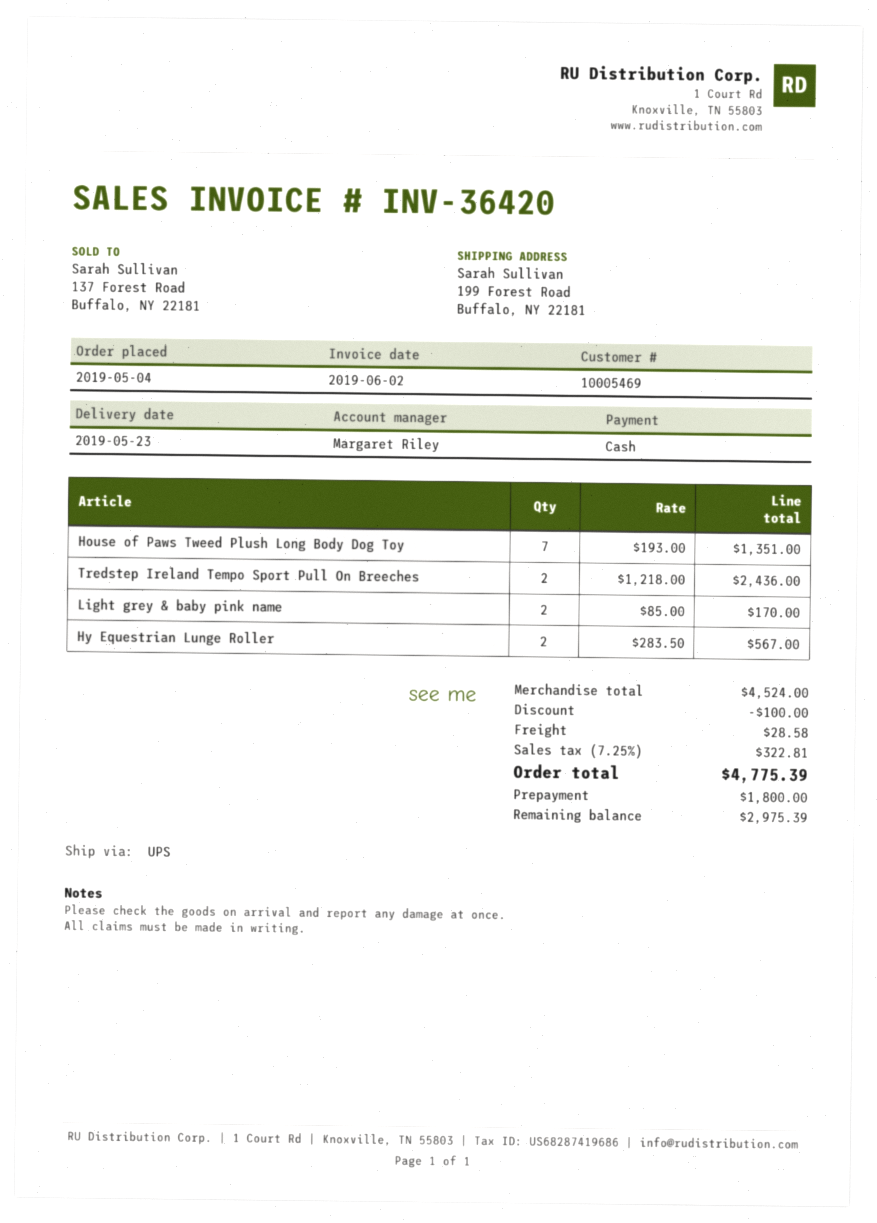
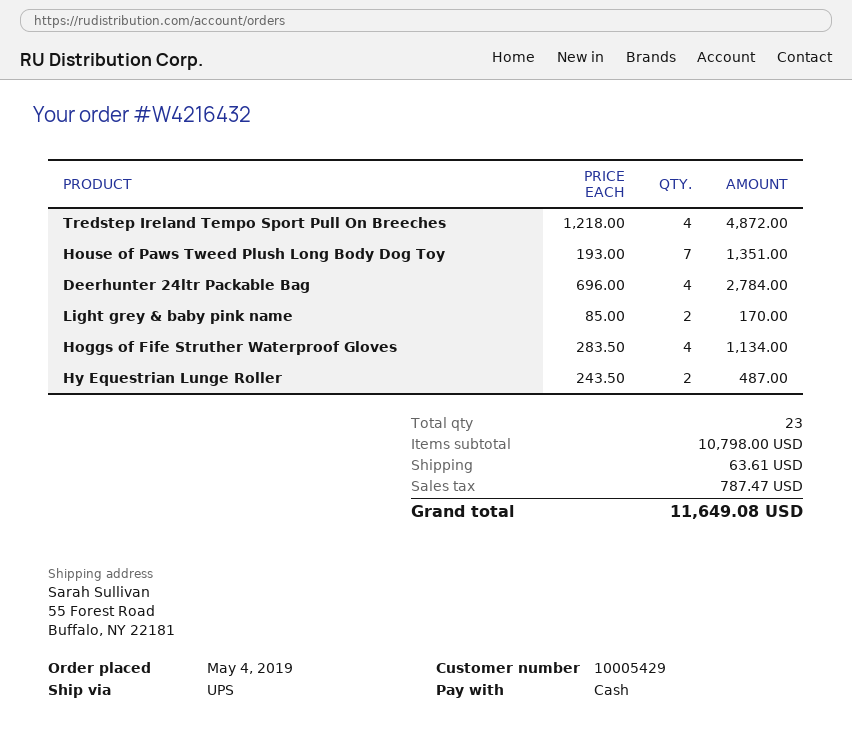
customer number: 10005469 -> 10005429
ship to: 199 Forest Road, Buffalo, NY 22181 -> 55 Forest Road, Buffalo, NY 22181
Tredstep Ireland Tempo Sport Pull On Breeches: 2 x 1218.00 = 2436.00 -> 4 x 1218.00 = 4872.00
Hy Equestrian Lunge Roller: 2 x 283.50 = 567.00 -> 2 x 243.50 = 487.00
Deerhunter 24ltr Packable Bag: none -> 4 x 696.00 = 2784.00
Hoggs of Fife Struther Waterproof Gloves: none -> 4 x 283.50 = 1134.00
subtotal: 4524.00 -> 10798.00
discount: 100.00 -> none
shipping: 28.58 -> 63.61
tax: 322.81 -> 787.47
total: 4775.39 -> 11649.08

